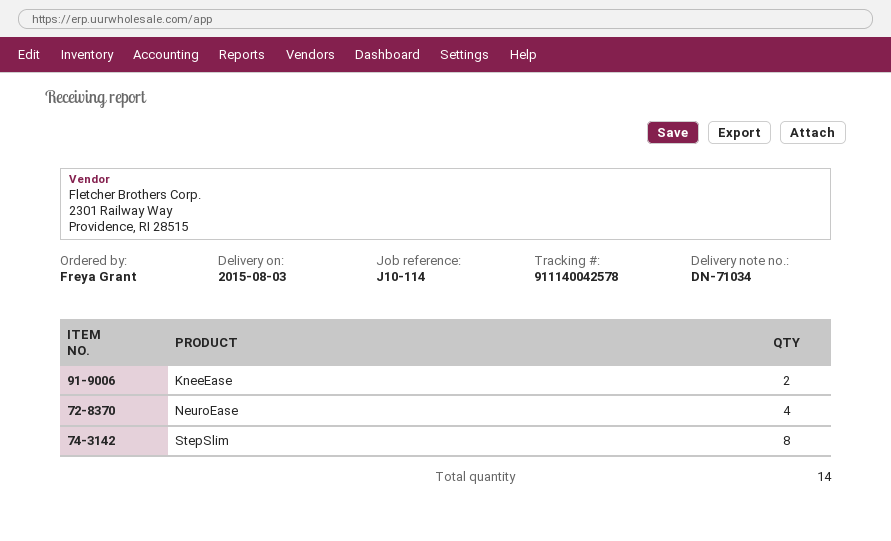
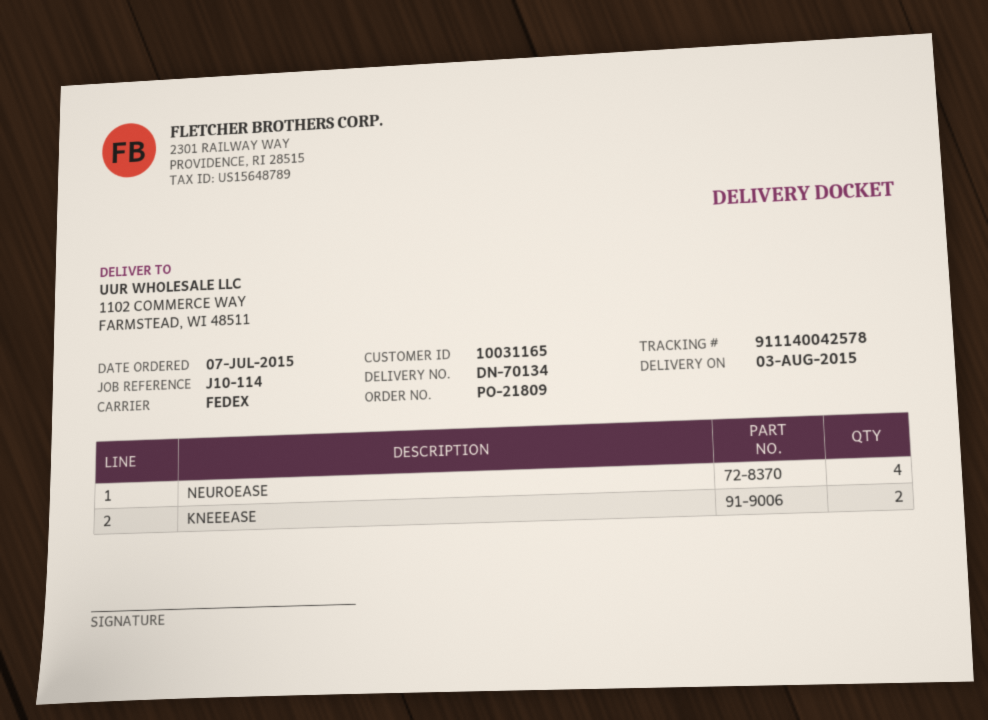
delivery note number: DN-71034 -> DN-70134
StepSlim: 8 -> none

